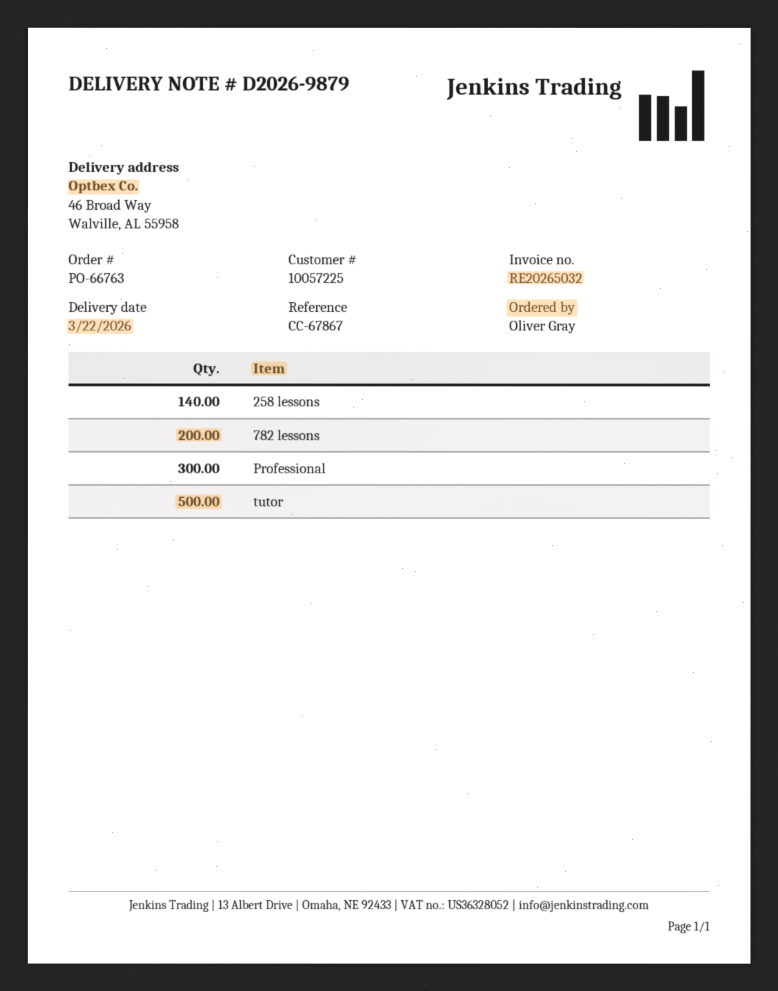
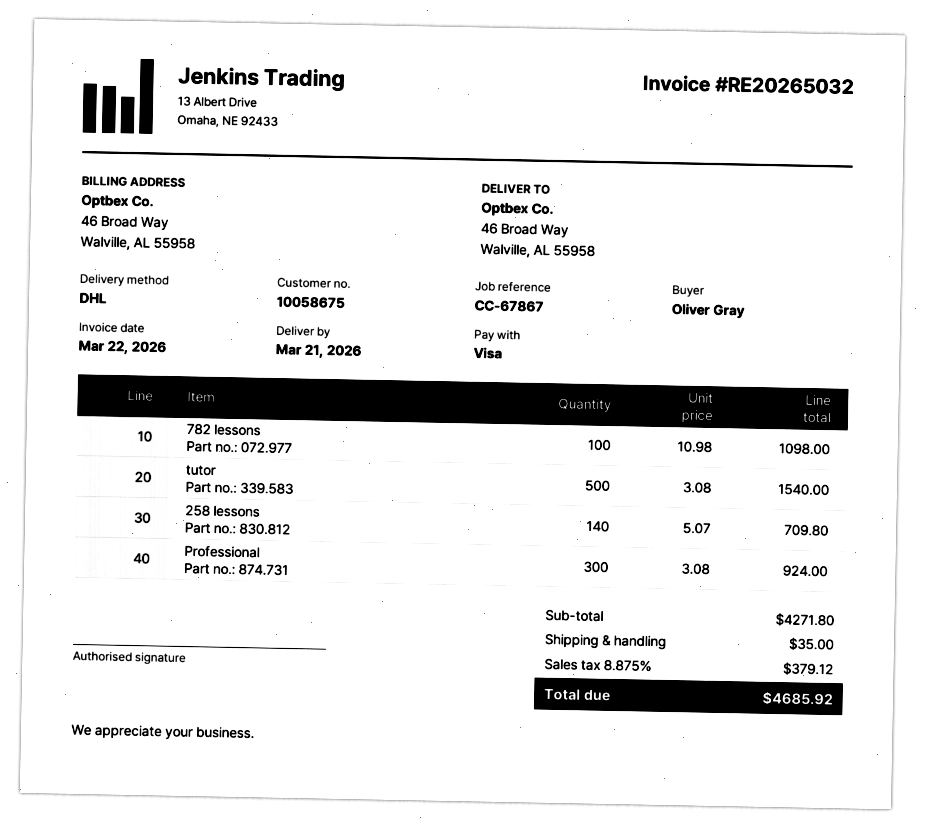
delivery date: 2026-03-22 -> 2026-03-21
customer number: 10057225 -> 10058675
782 lessons: 200 -> 100

